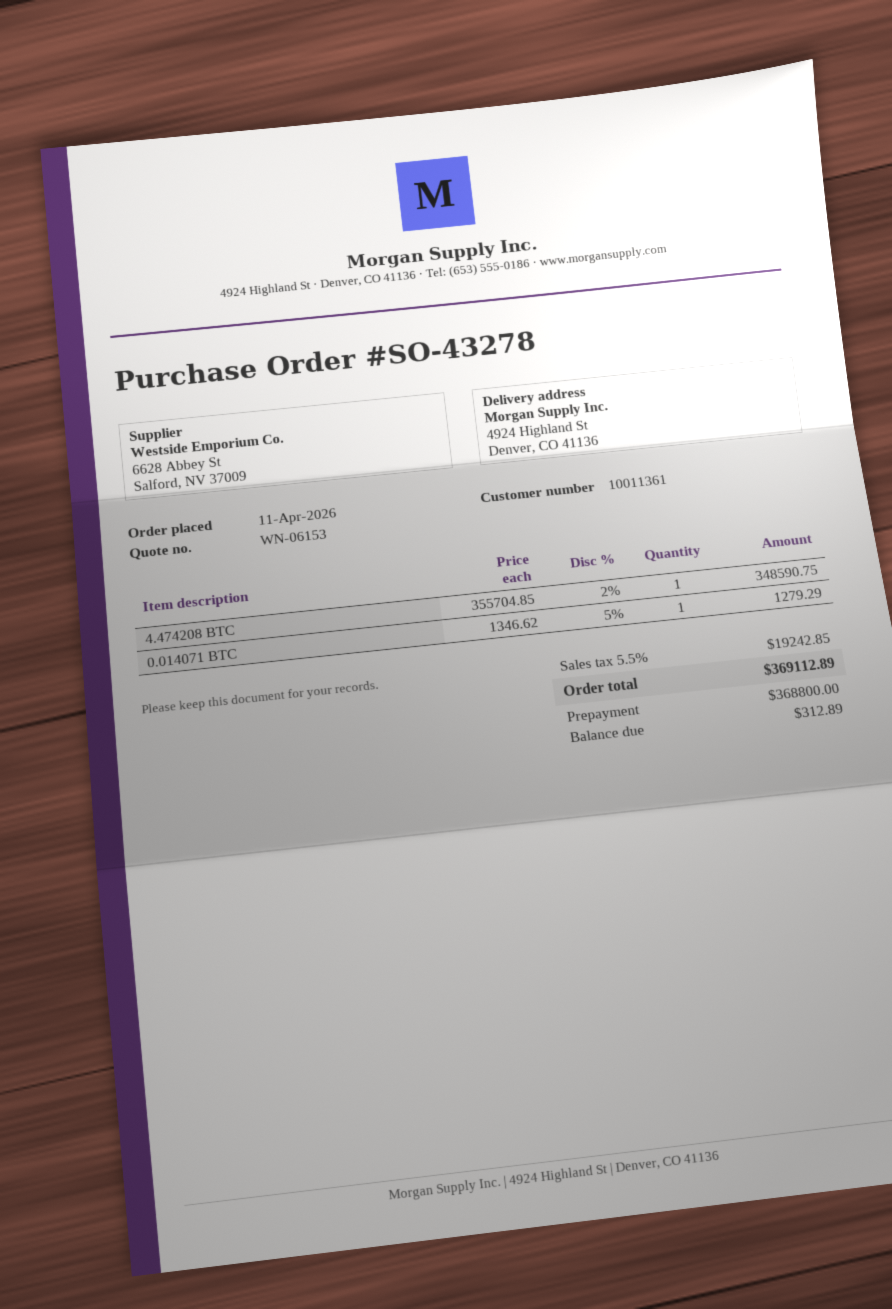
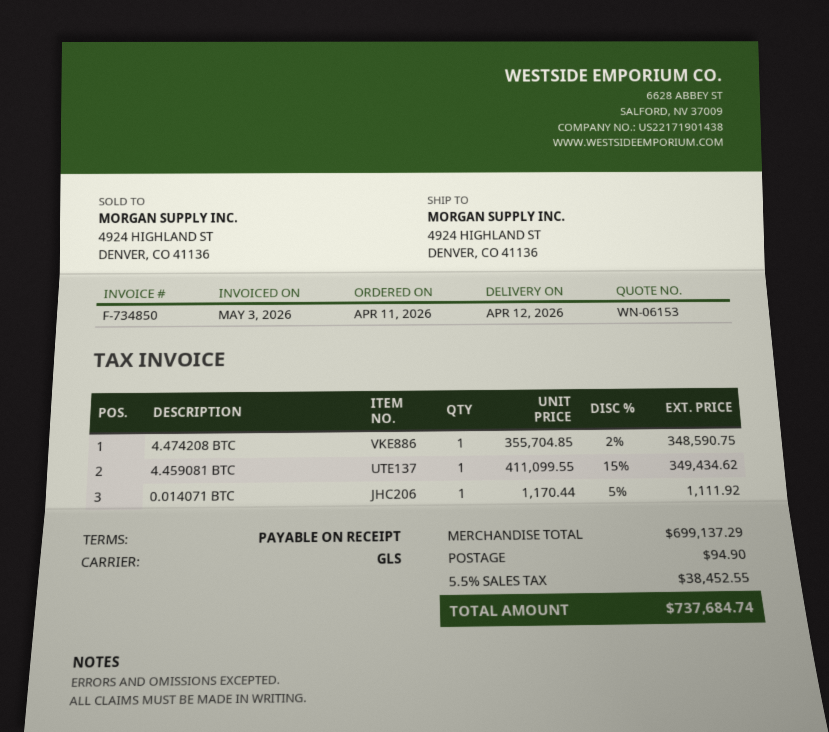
0.014071 BTC: 1 x 1346.62 - 5% = 1279.29 -> 1 x 1170.44 - 5% = 1111.92
4.459081 BTC: none -> 1 x 411099.55 - 15% = 349434.62
shipping: none -> 94.90
tax: 5.5% = 19242.85 -> 5.5% = 38452.55
total: 369112.89 -> 737684.74

